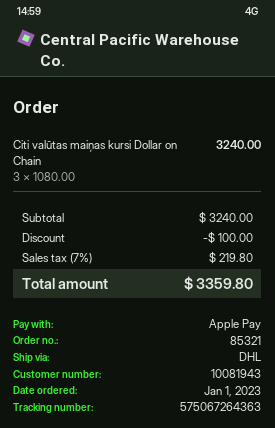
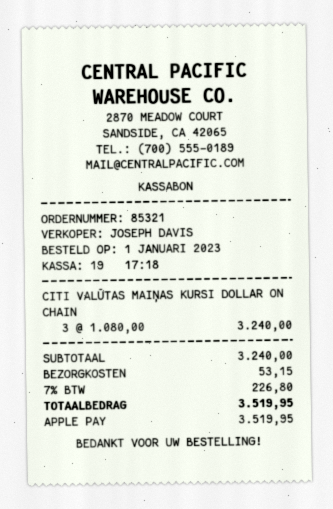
discount: 100.00 -> none
shipping: none -> 53.15
tax: 7% = 219.80 -> 7% = 226.80
total: 3359.80 -> 3519.95

